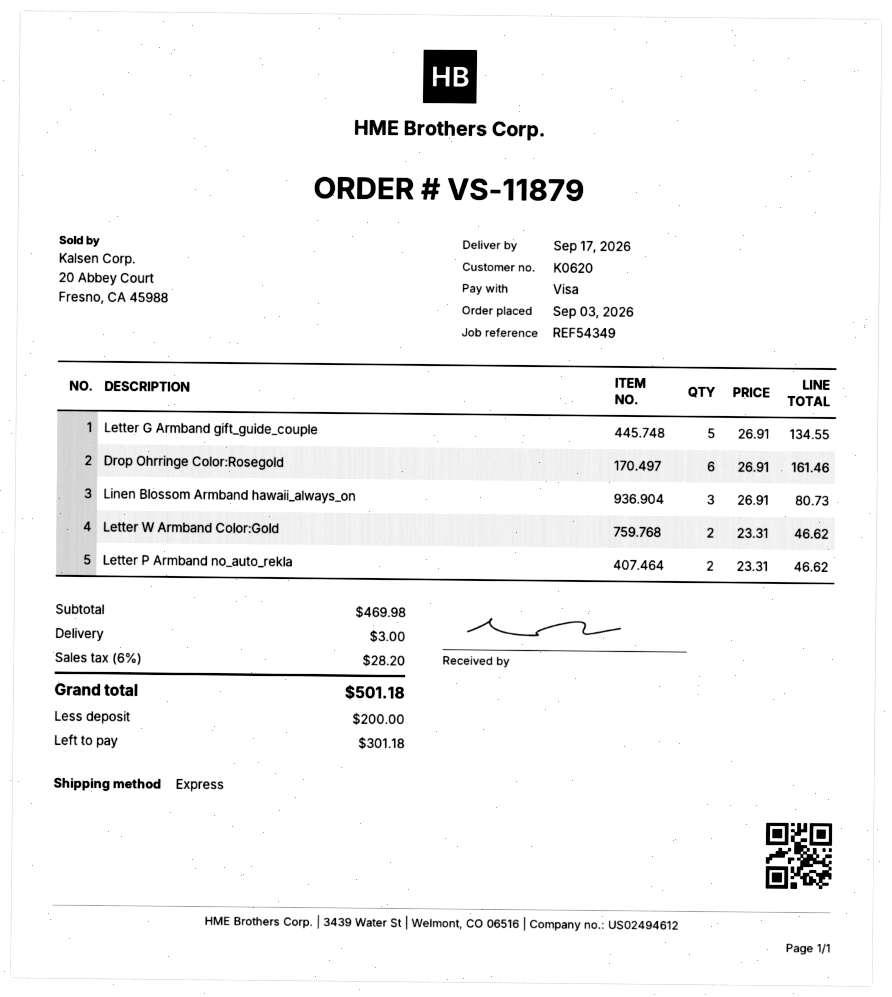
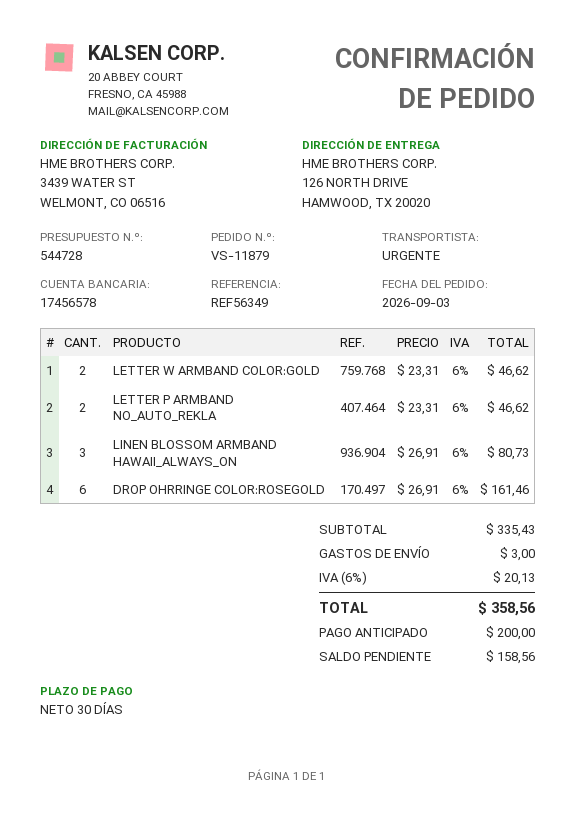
reference: REF54349 -> REF56349
Letter G Armband gift_guide_couple: 5 x 26.91 = 134.55 -> none
subtotal: 469.98 -> 335.43
tax: 6% = 28.20 -> 6% = 20.13
total: 501.18 -> 358.56
balance: 301.18 -> 158.56

